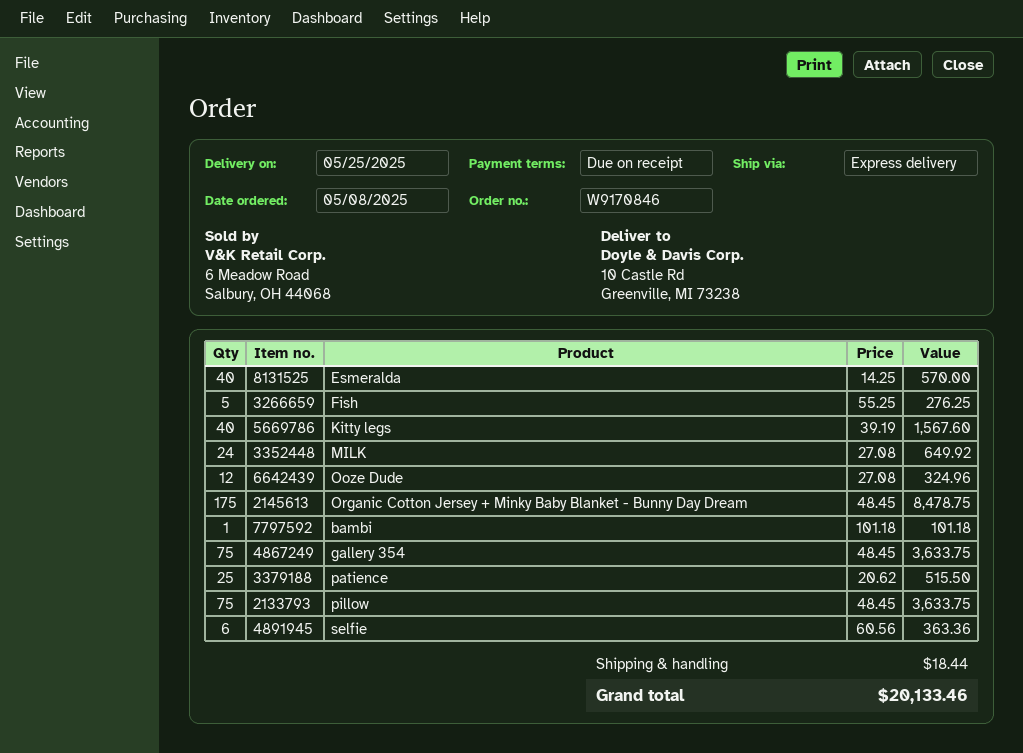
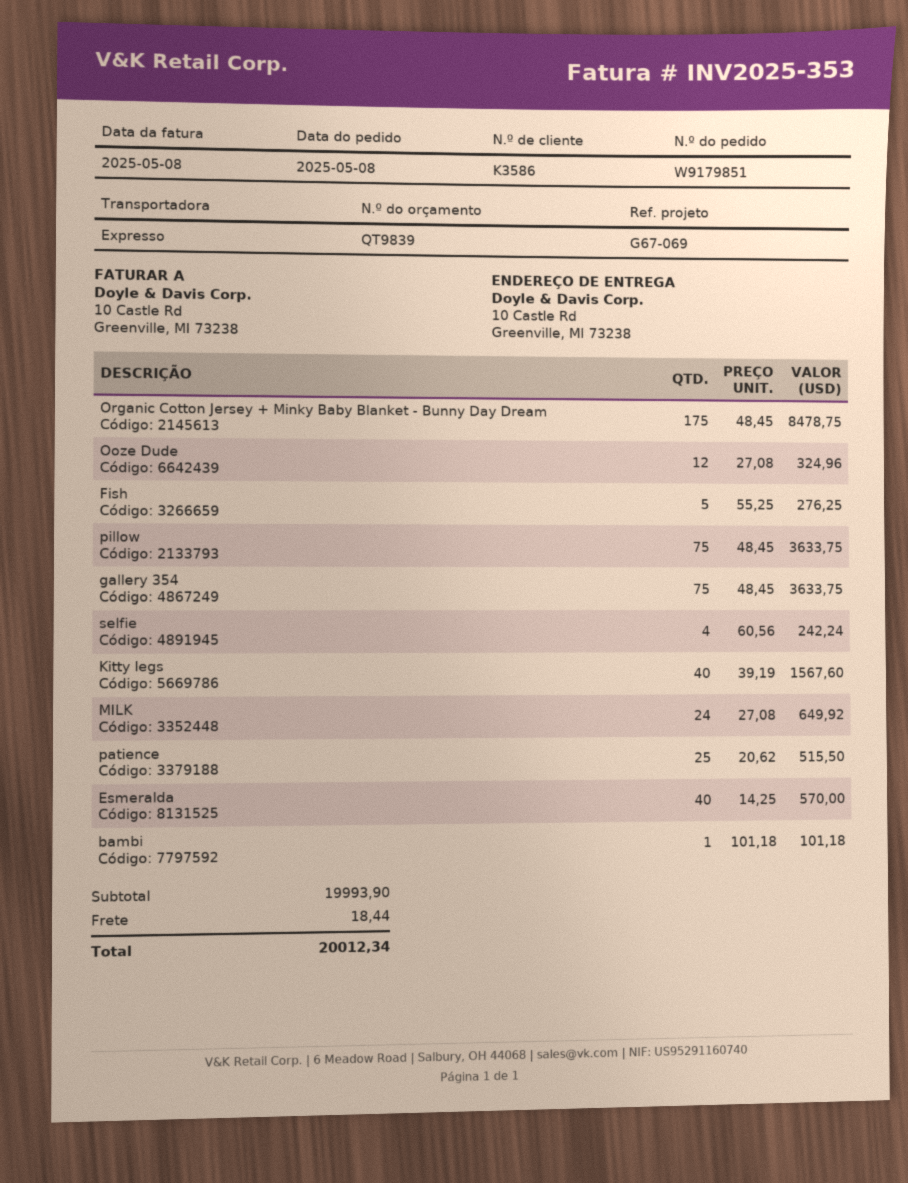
order number: W9170846 -> W9179851
selfie: 6 x 60.56 = 363.36 -> 4 x 60.56 = 242.24
total: 20133.46 -> 20012.34

